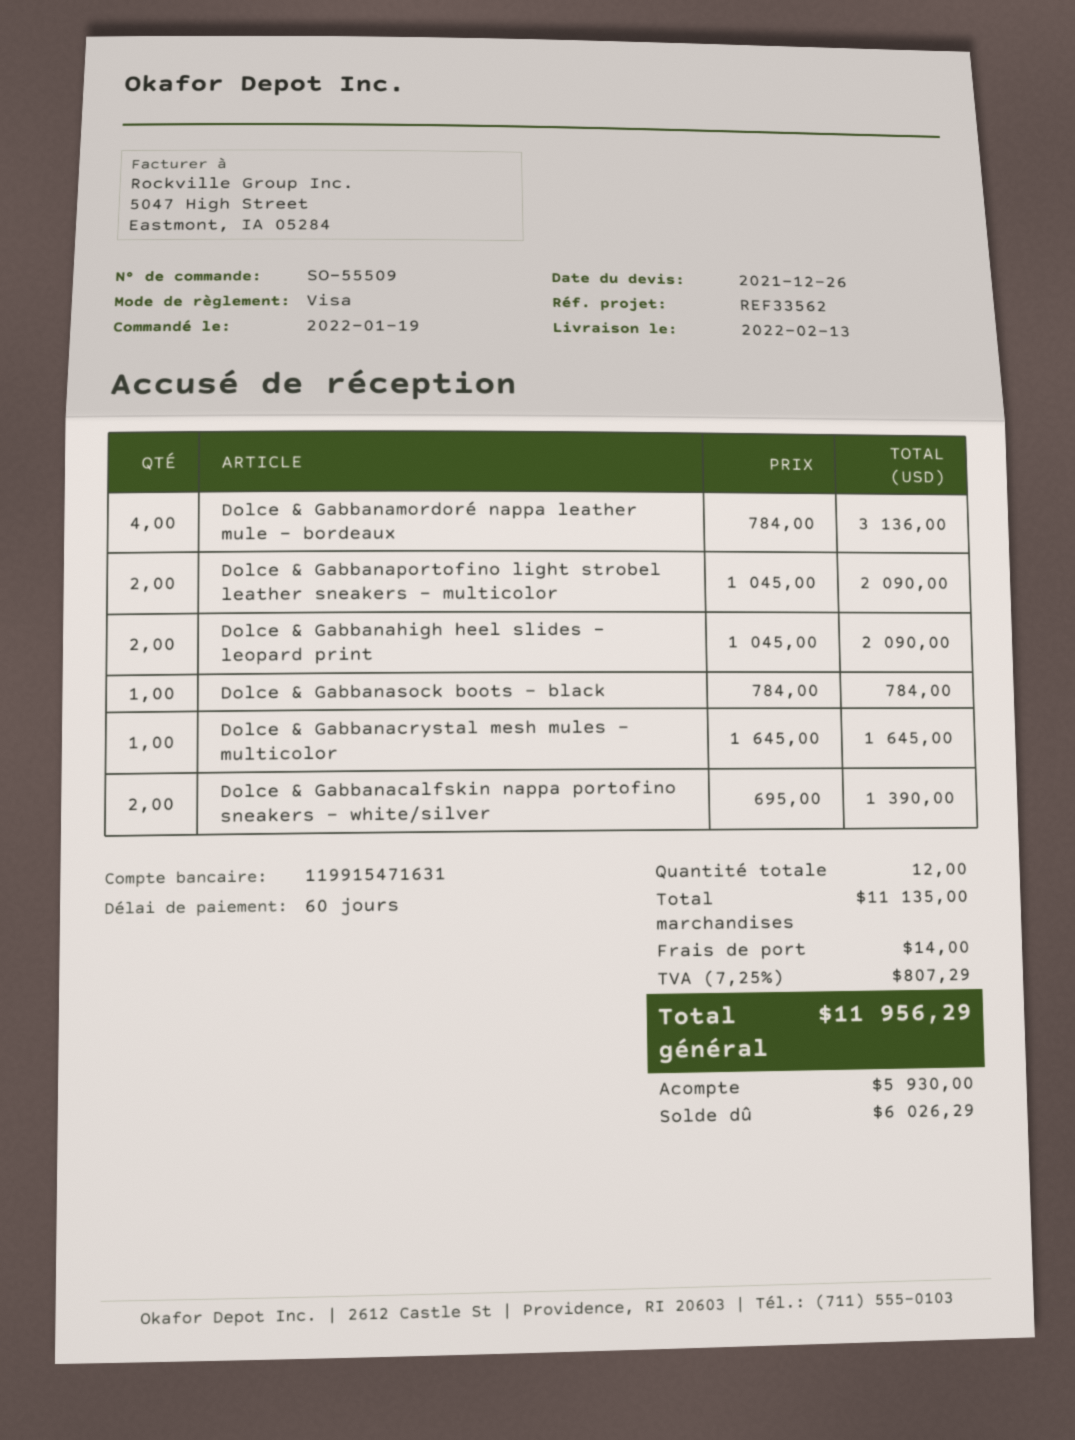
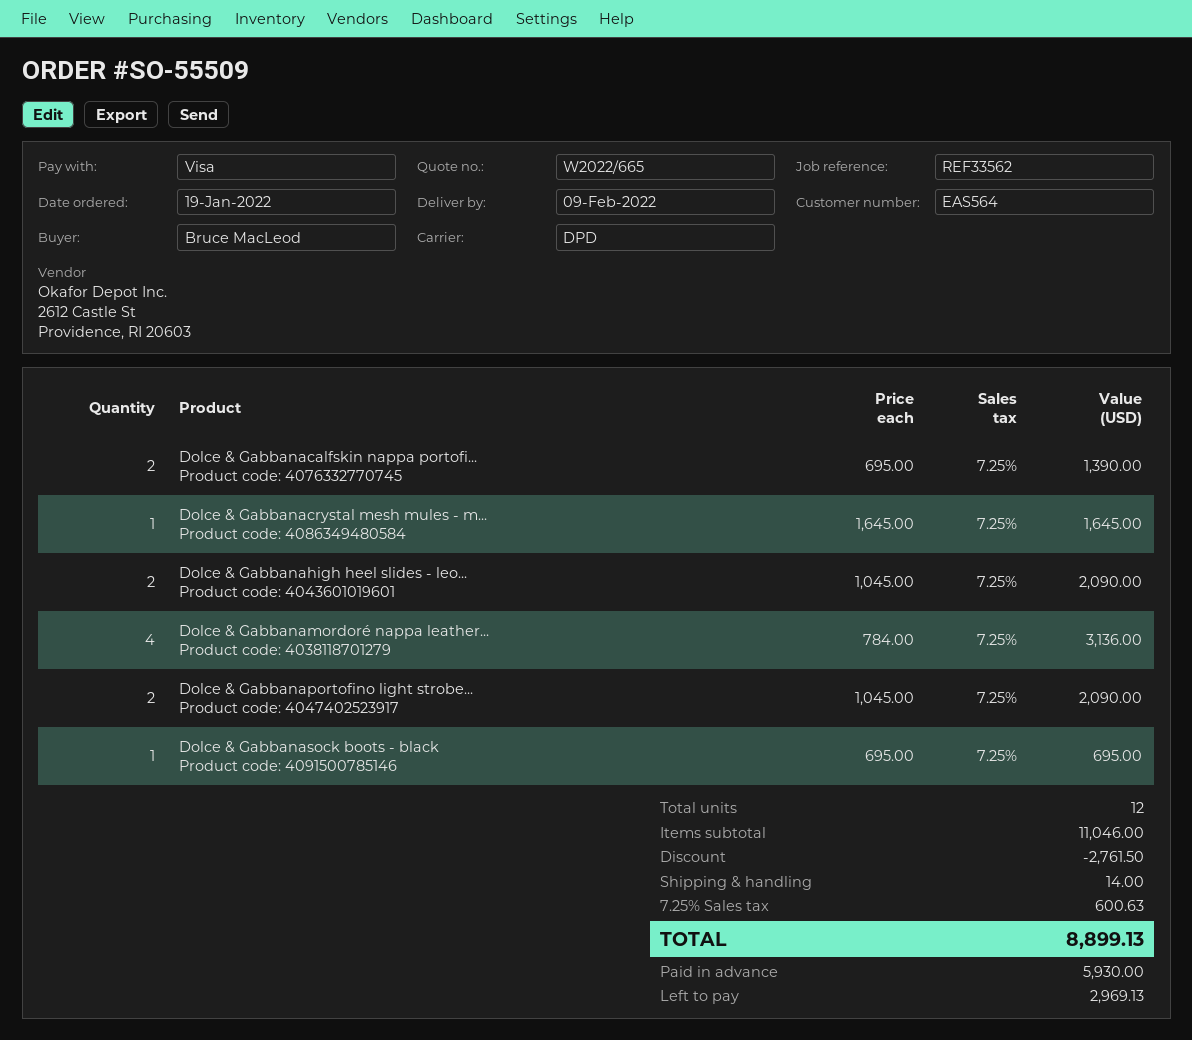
delivery date: 2022-02-13 -> 2022-02-09
Dolce & Gabbanasock boots - black: 1 x 784.00 = 784.00 -> 1 x 695.00 = 695.00
subtotal: 11135.00 -> 11046.00
discount: none -> 2761.50
tax: 7.25% = 807.29 -> 7.25% = 600.63
total: 11956.29 -> 8899.13
balance: 6026.29 -> 2969.13

